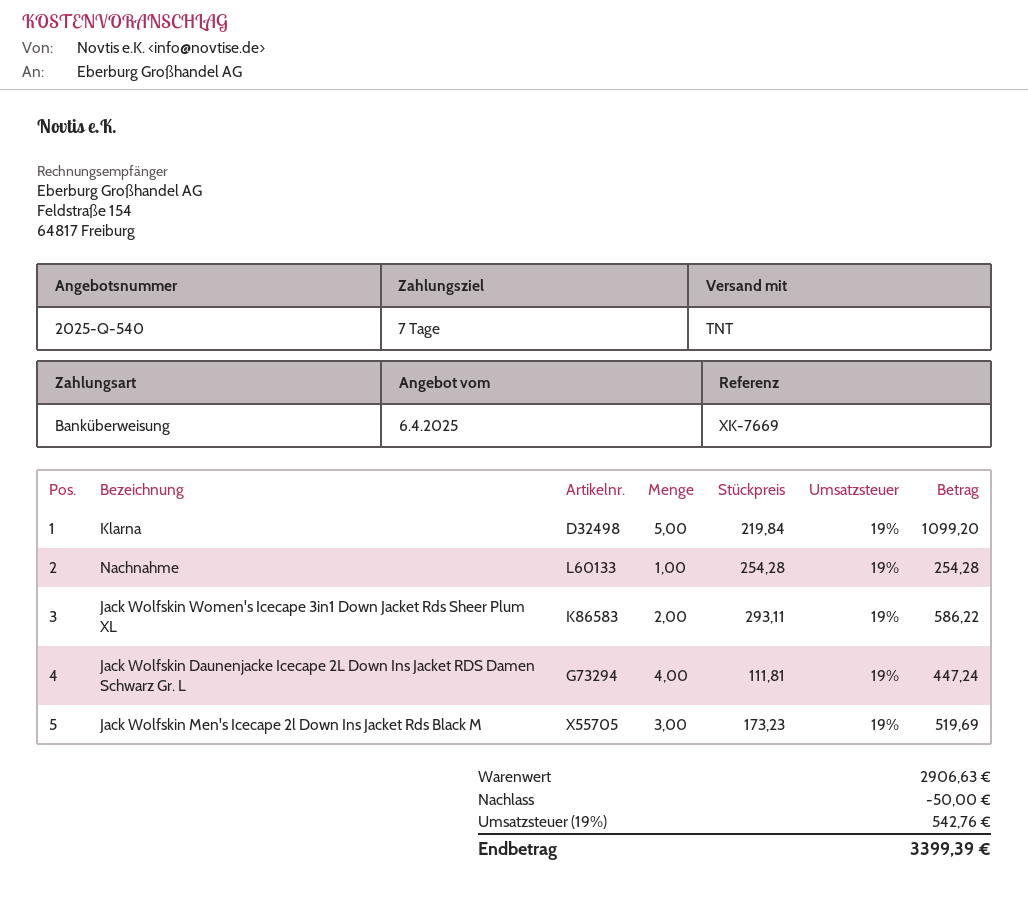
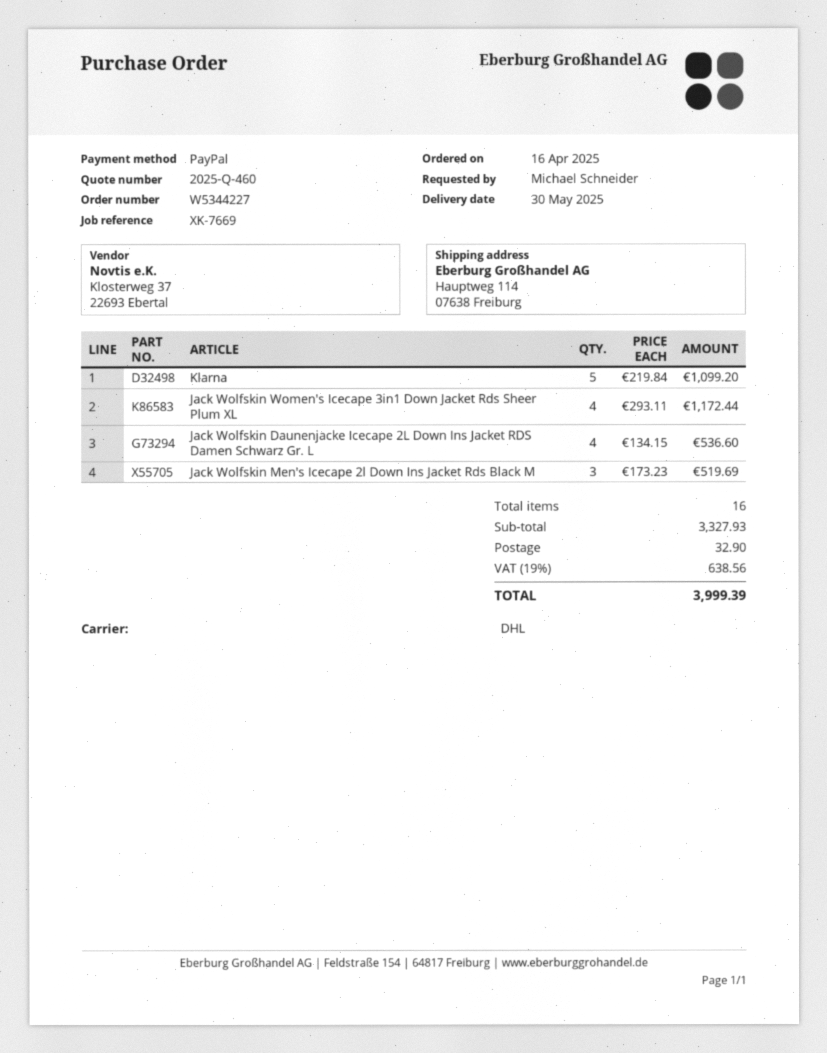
quote number: 2025-Q-540 -> 2025-Q-460
payment method: bank transfer -> PayPal
shipping method: TNT -> DHL
Nachnahme: 1 x 254.28 = 254.28 -> none
Jack Wolfskin Women's Icecape 3in1 Down Jacket Rds Sheer Plum XL: 2 x 293.11 = 586.22 -> 4 x 293.11 = 1172.44
Jack Wolfskin Daunenjacke Icecape 2L Down Ins Jacket RDS Damen Schwarz Gr. L: 4 x 111.81 = 447.24 -> 4 x 134.15 = 536.60
subtotal: 2906.63 -> 3327.93
discount: 50.00 -> none
shipping: none -> 32.90
tax: 19% = 542.76 -> 19% = 638.56
total: 3399.39 -> 3999.39

